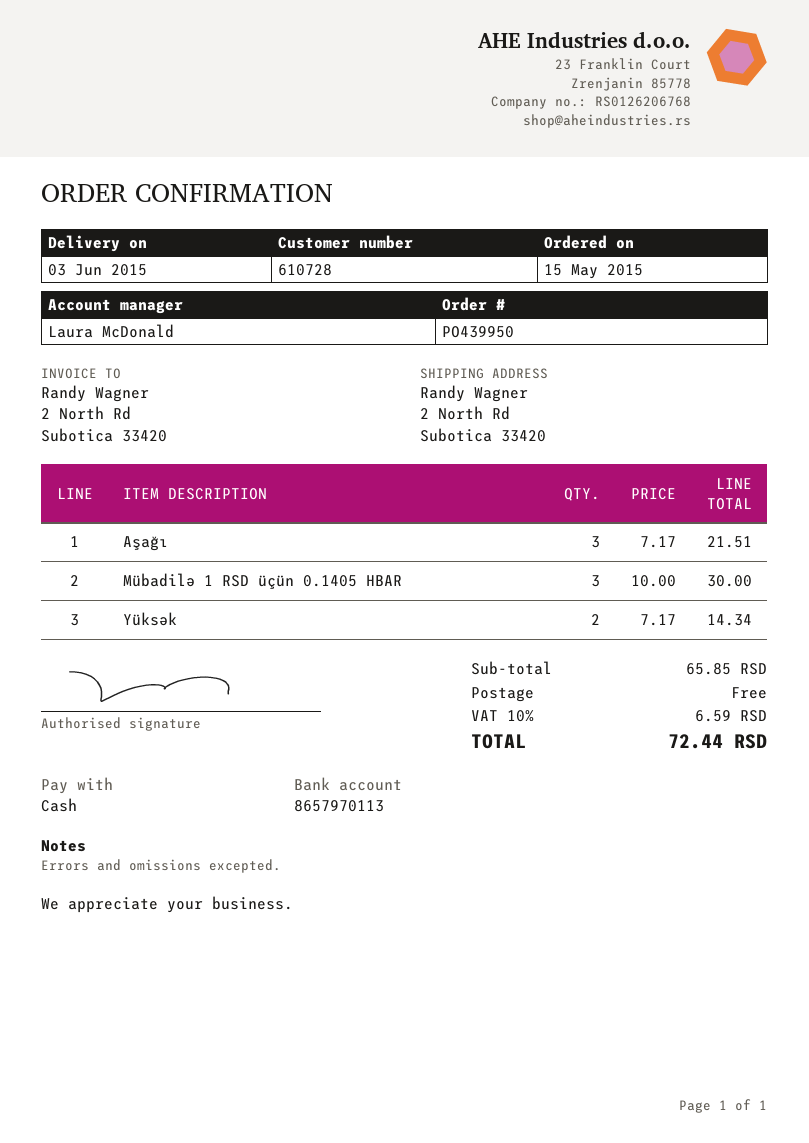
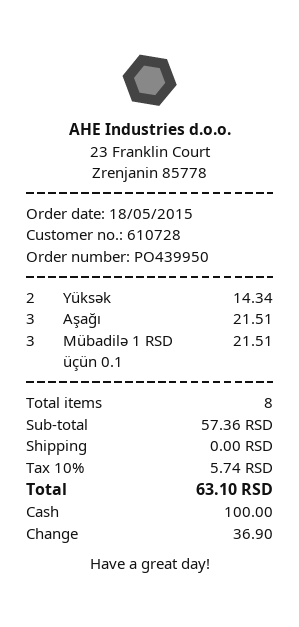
order date: 2015-05-15 -> 2015-05-18
Mübadilə 1 RSD üçün 0.1405 HBAR: 3 for 30.00 -> 3 for 21.51
subtotal: 65.85 -> 57.36
tax: 10% = 6.59 -> 10% = 5.74
total: 72.44 -> 63.10

